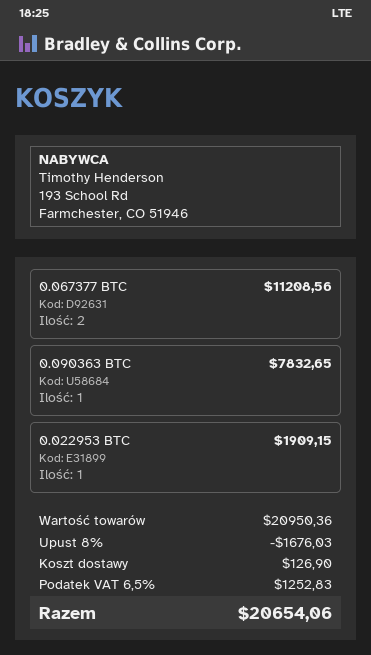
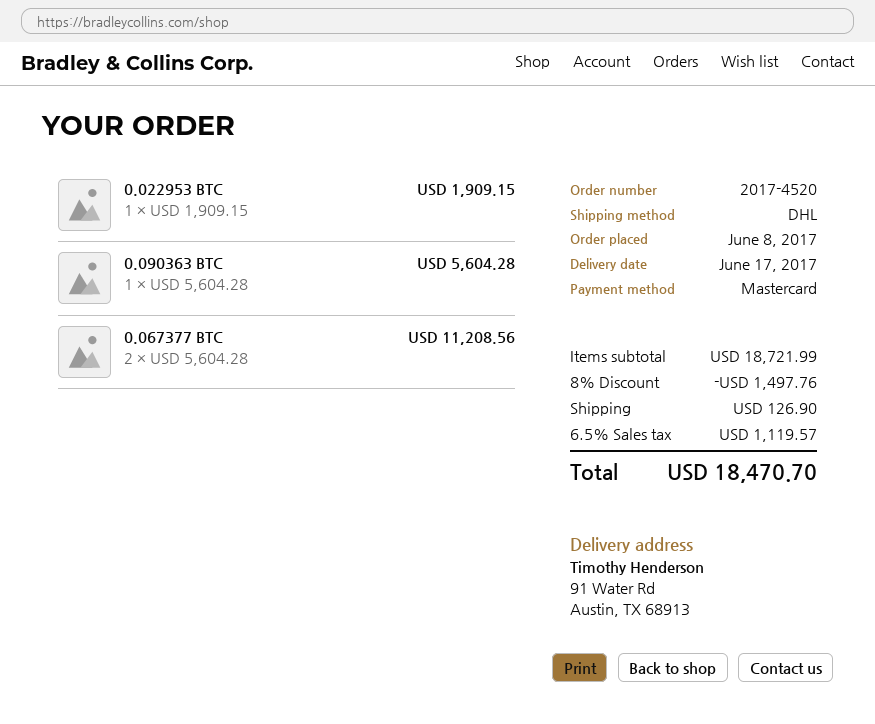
0.090363 BTC: 1 for 7832.65 -> 1 for 5604.28
subtotal: 20950.36 -> 18721.99
discount: 8% = 1676.03 -> 8% = 1497.76
tax: 6.5% = 1252.83 -> 6.5% = 1119.57
total: 20654.06 -> 18470.70

